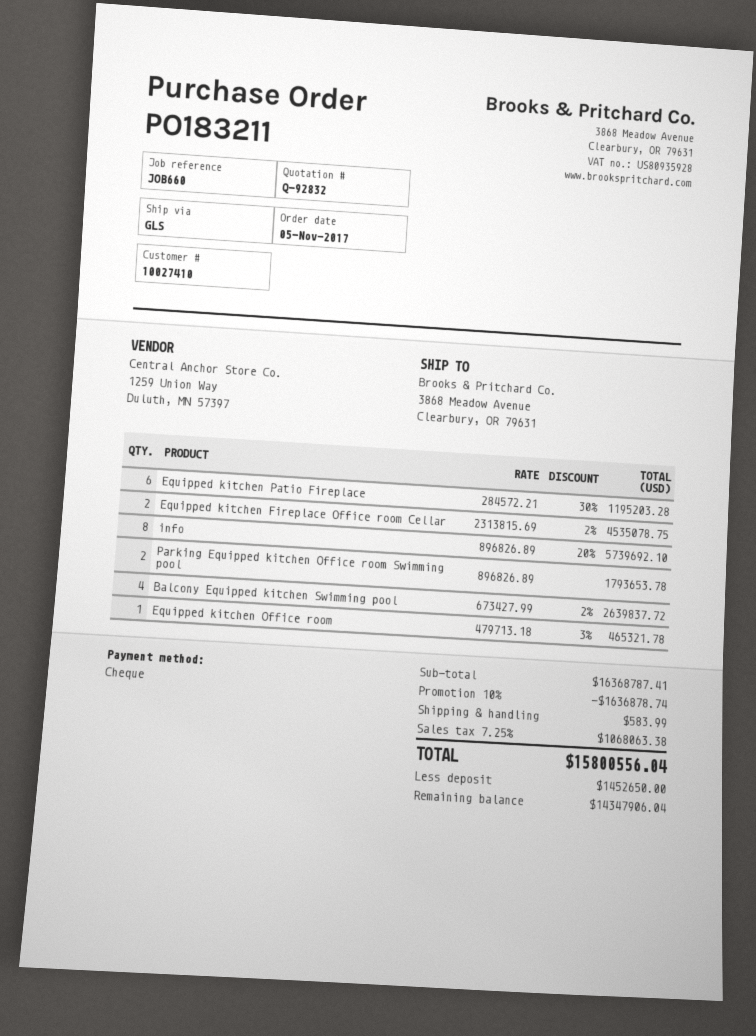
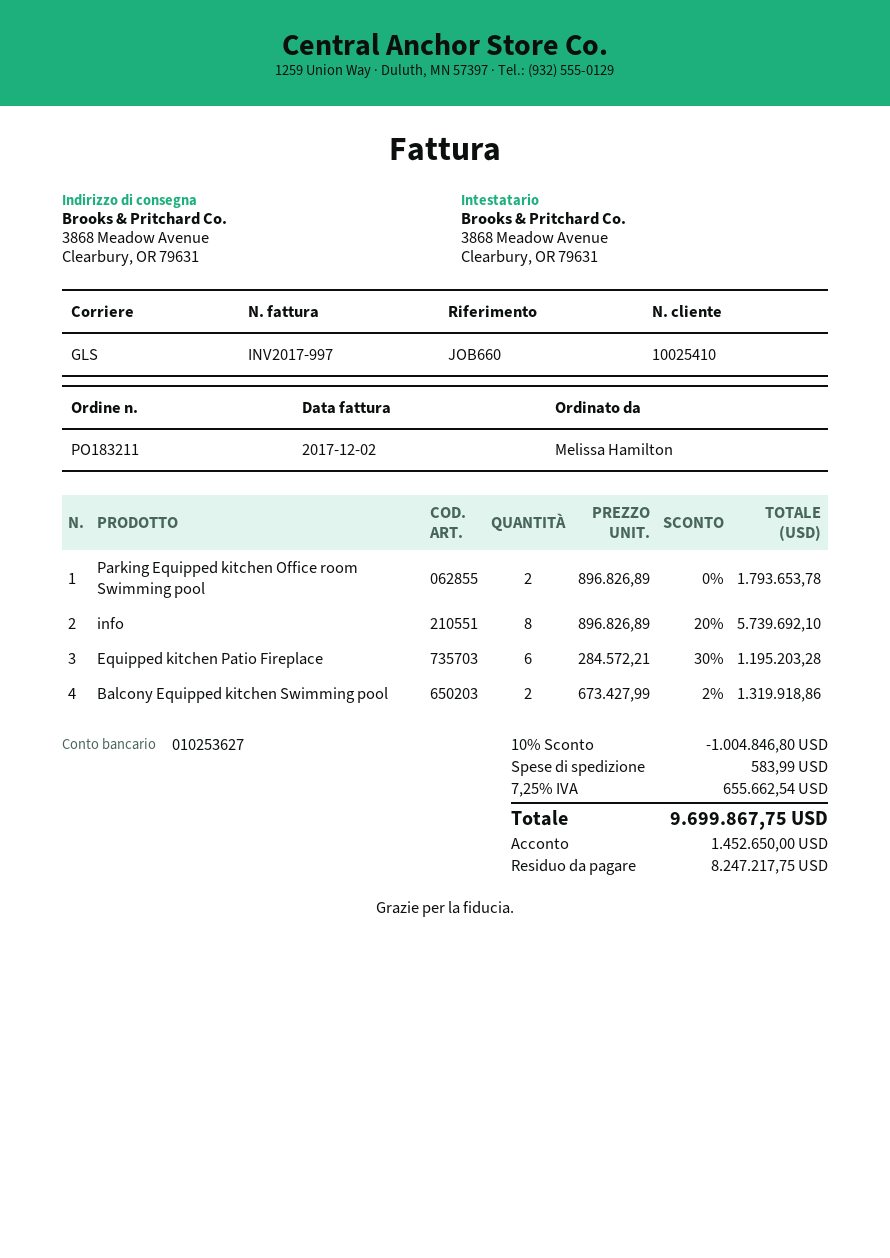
customer number: 10027410 -> 10025410
Equipped kitchen Fireplace Office room Cellar: 2 x 2313815.69 - 2% = 4535078.75 -> none
Balcony Equipped kitchen Swimming pool: 4 x 673427.99 - 2% = 2639837.72 -> 2 x 673427.99 - 2% = 1319918.86
Equipped kitchen Office room: 1 x 479713.18 - 3% = 465321.78 -> none
discount: 10% = 1636878.74 -> 10% = 1004846.80
tax: 7.25% = 1068063.38 -> 7.25% = 655662.54
total: 15800556.04 -> 9699867.75
balance: 14347906.04 -> 8247217.75

